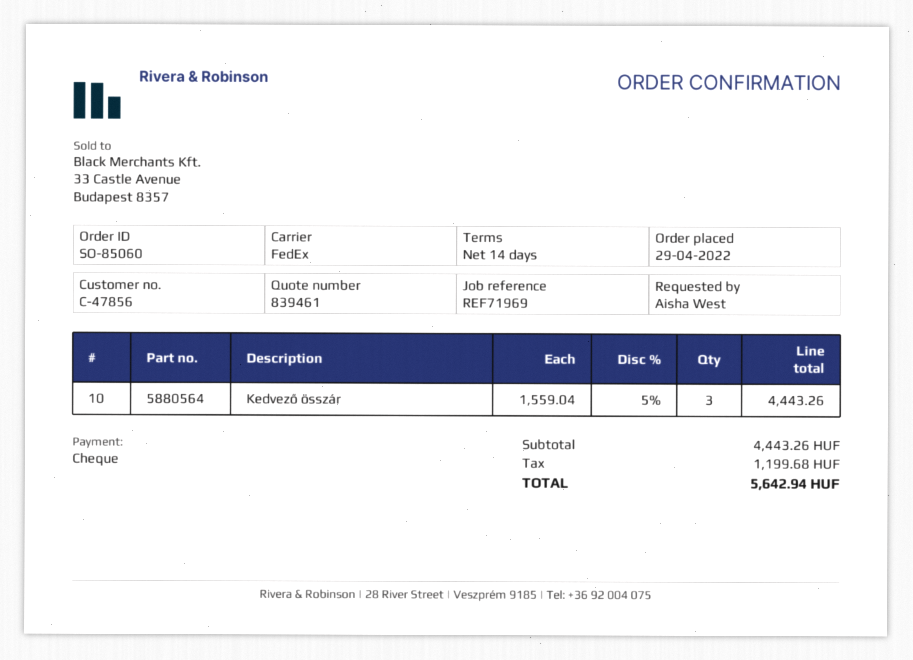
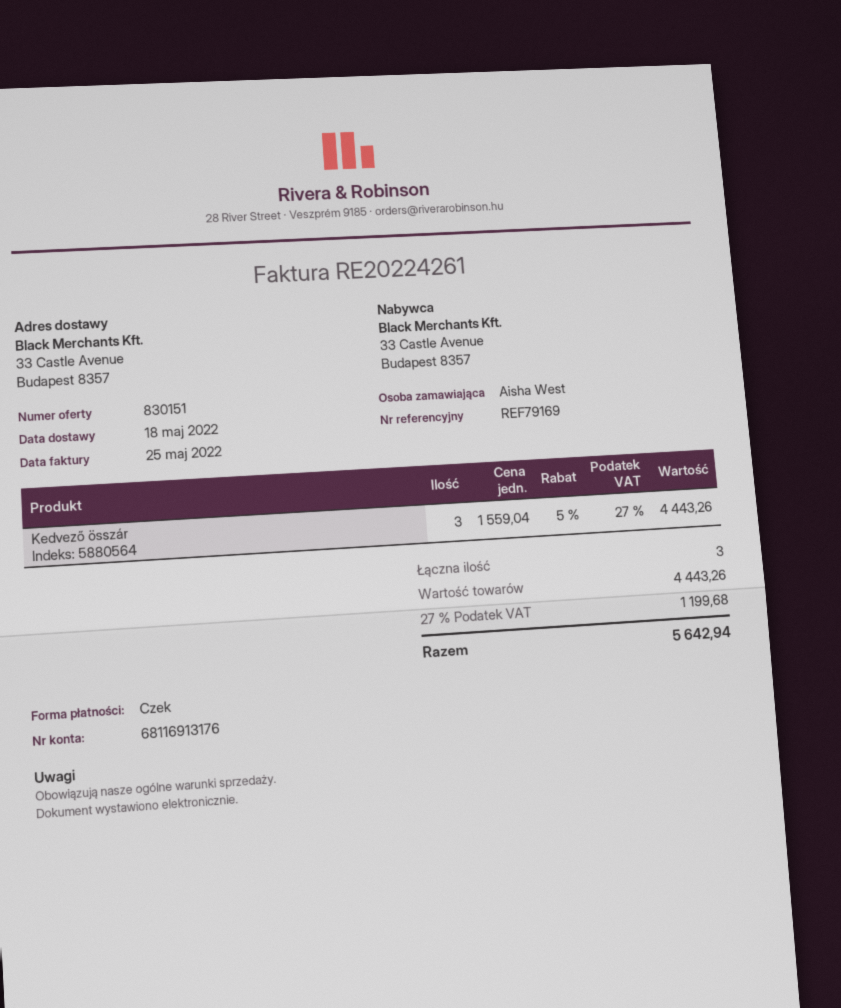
quote number: 839461 -> 830151
reference: REF71969 -> REF79169

